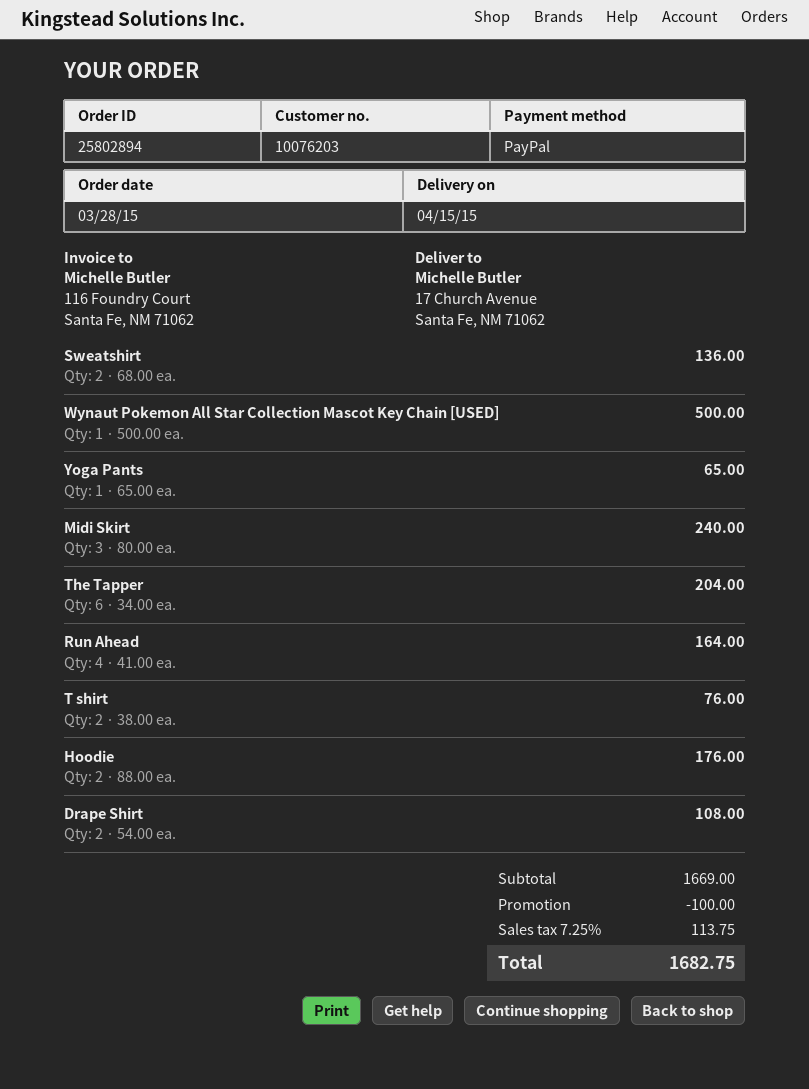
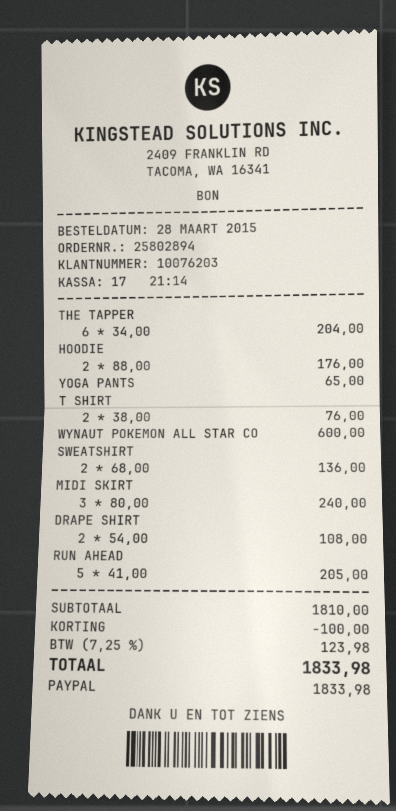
Wynaut Pokemon All Star Collection Mascot Key Chain [USED]: 1 x 500.00 = 500.00 -> 1 x 600.00 = 600.00
Run Ahead: 4 x 41.00 = 164.00 -> 5 x 41.00 = 205.00
subtotal: 1669.00 -> 1810.00
tax: 7.25% = 113.75 -> 7.25% = 123.98
total: 1682.75 -> 1833.98

